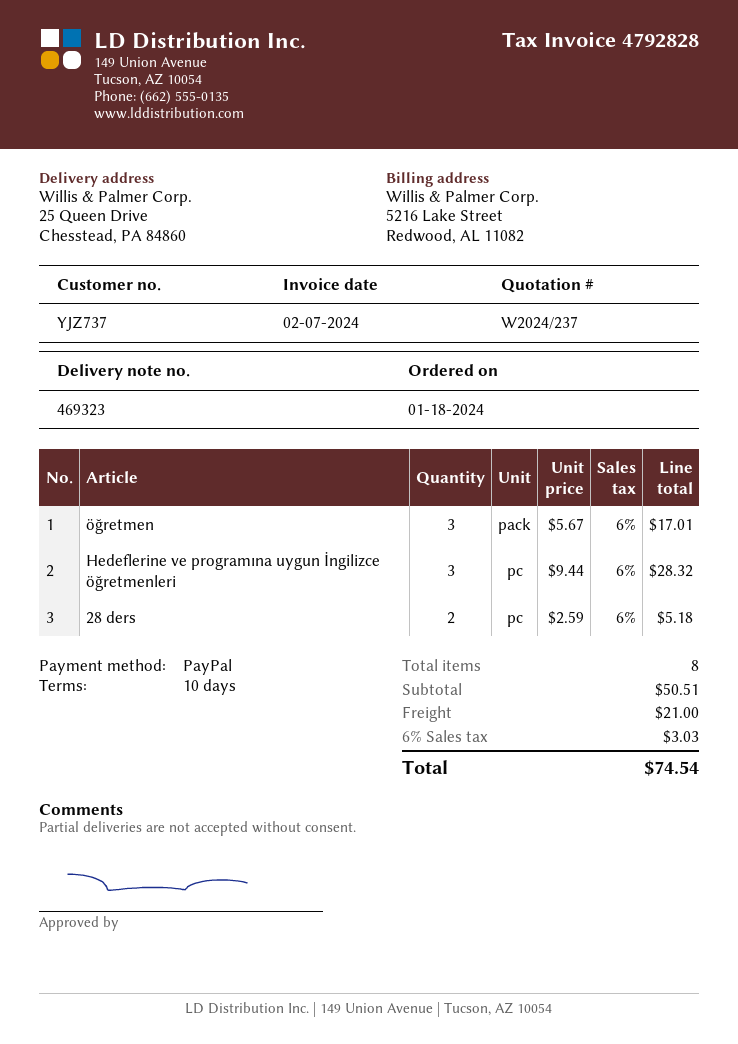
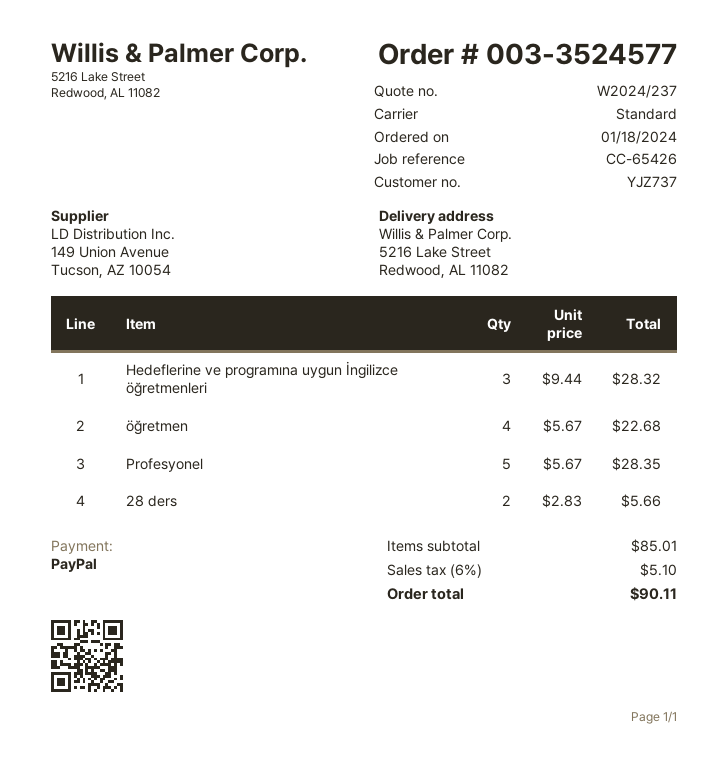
ship to: 25 Queen Drive, Chesstead, PA 84860 -> 5216 Lake Street, Redwood, AL 11082
öğretmen: 3 x 5.67 = 17.01 -> 4 x 5.67 = 22.68
28 ders: 2 x 2.59 = 5.18 -> 2 x 2.83 = 5.66
Profesyonel: none -> 5 x 5.67 = 28.35
subtotal: 50.51 -> 85.01
shipping: 21.00 -> none
tax: 6% = 3.03 -> 6% = 5.10
total: 74.54 -> 90.11

